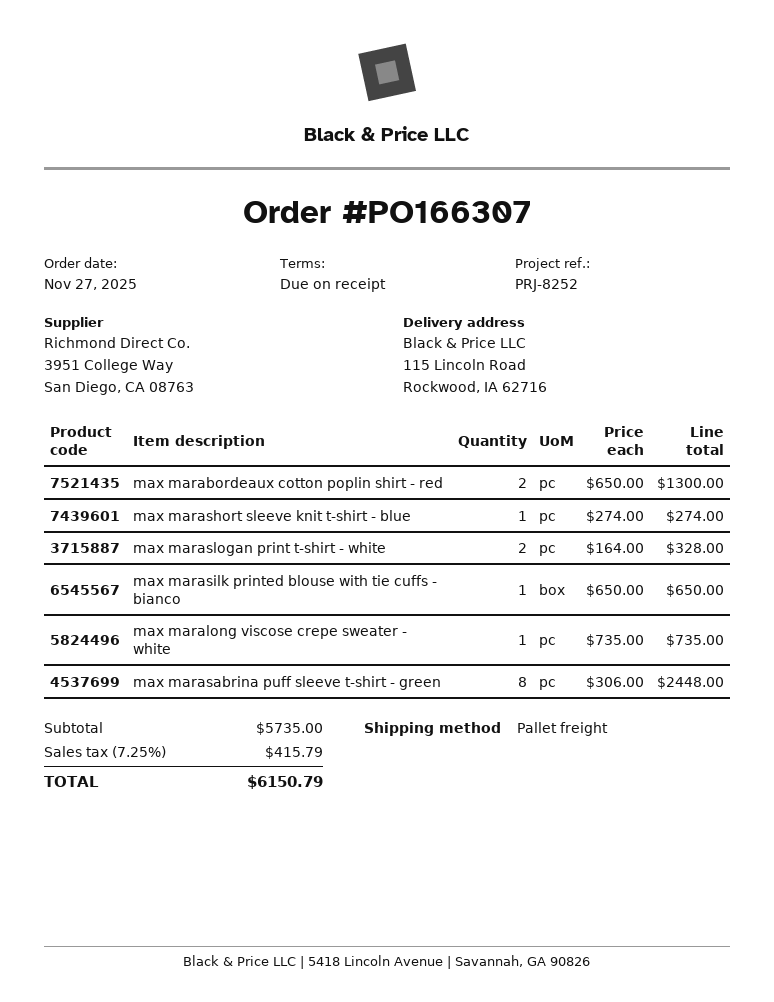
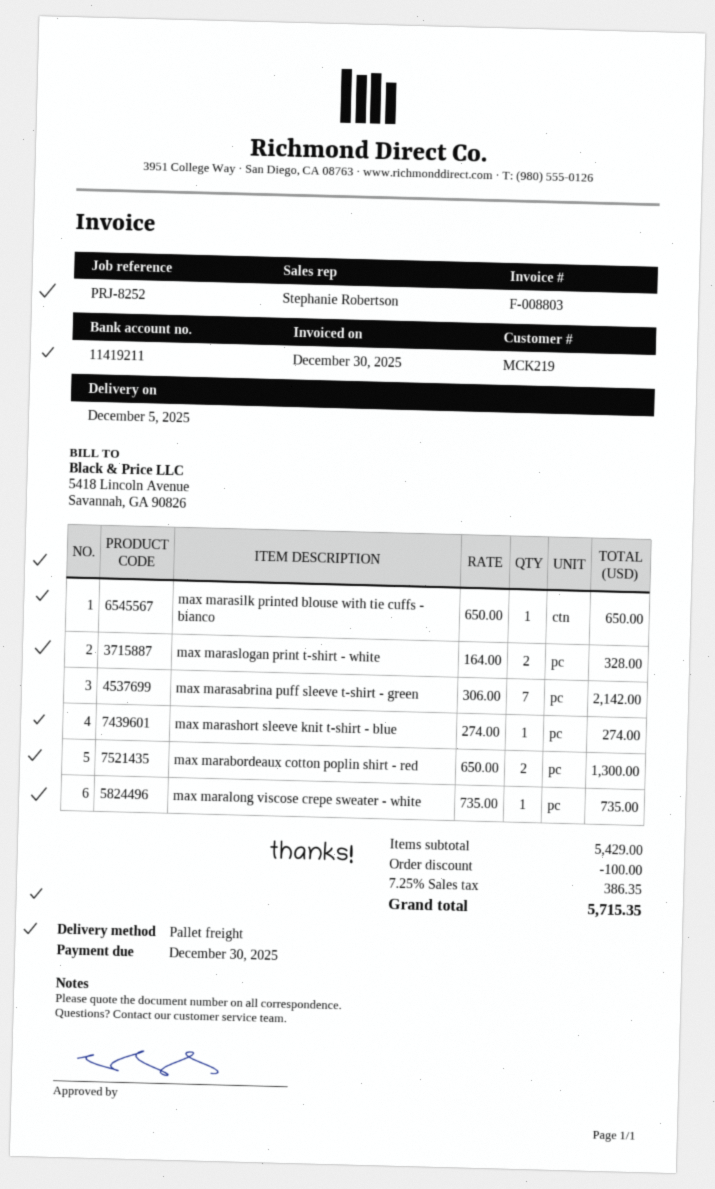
max marasabrina puff sleeve t-shirt - green: 8 x 306.00 = 2448.00 -> 7 x 306.00 = 2142.00
subtotal: 5735.00 -> 5429.00
discount: none -> 100.00
tax: 7.25% = 415.79 -> 7.25% = 386.35
total: 6150.79 -> 5715.35

